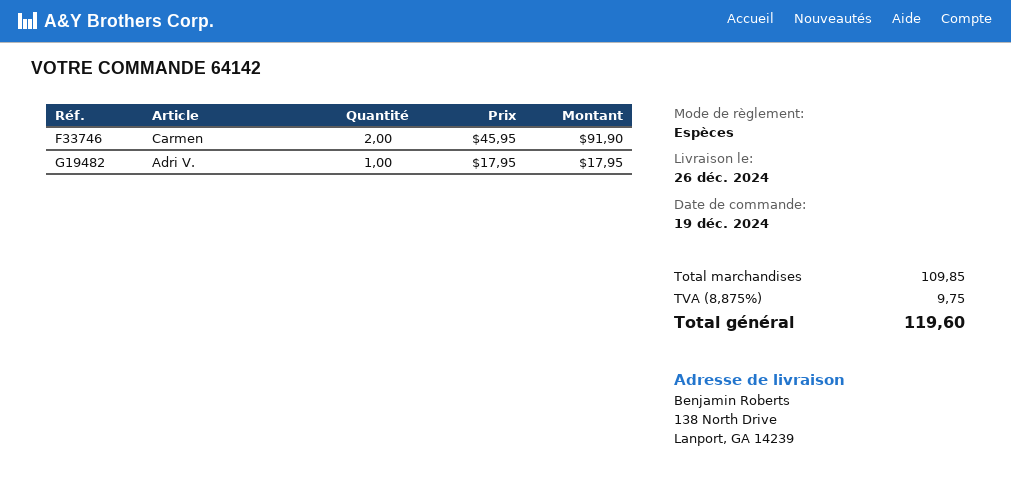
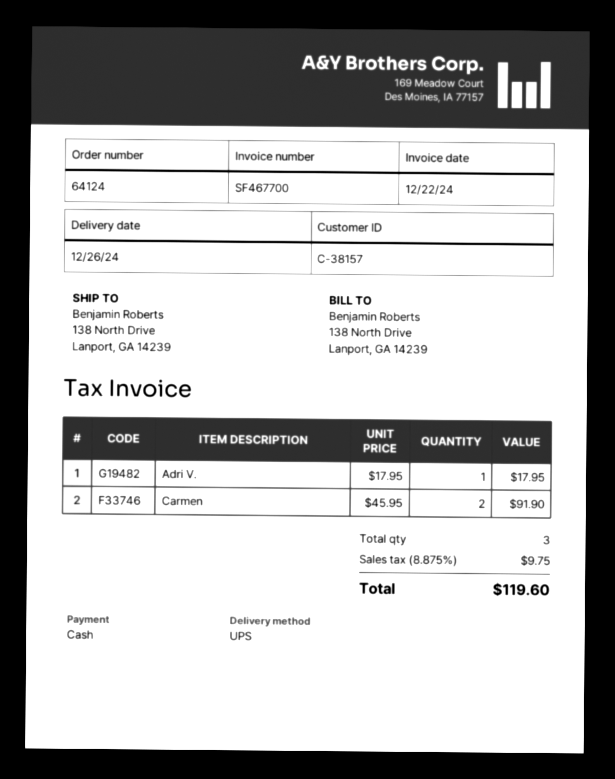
order number: 64142 -> 64124

